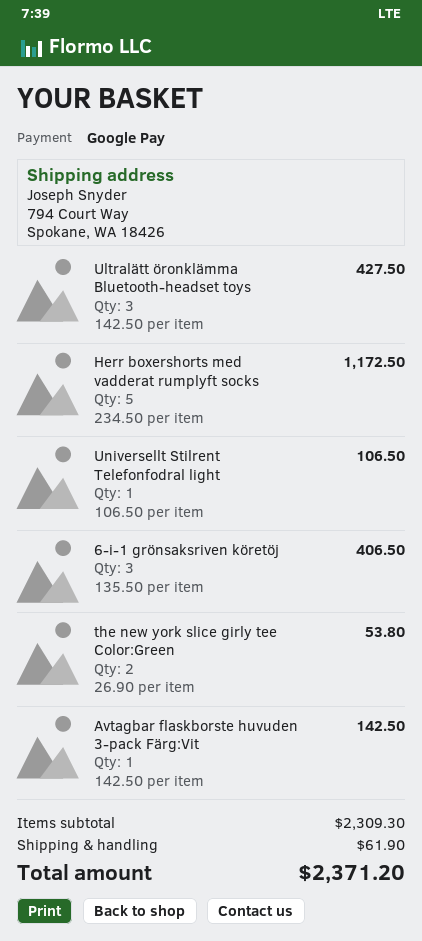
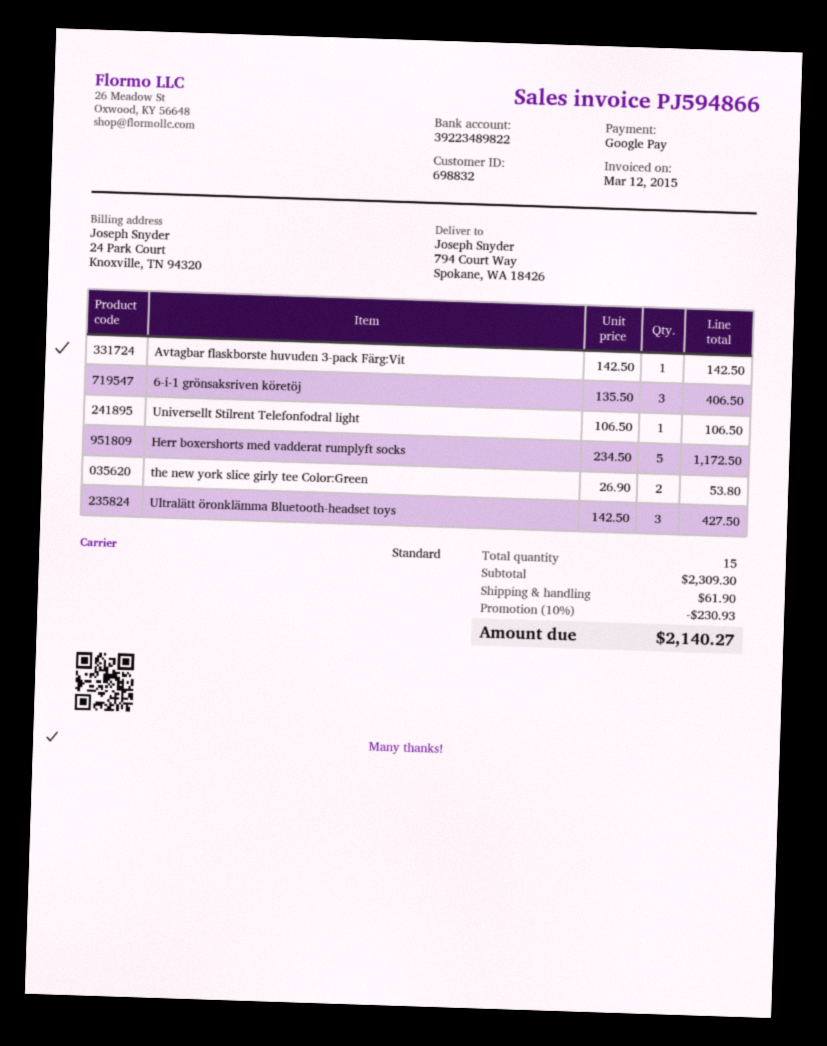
discount: none -> 10% = 230.93
total: 2371.20 -> 2140.27

